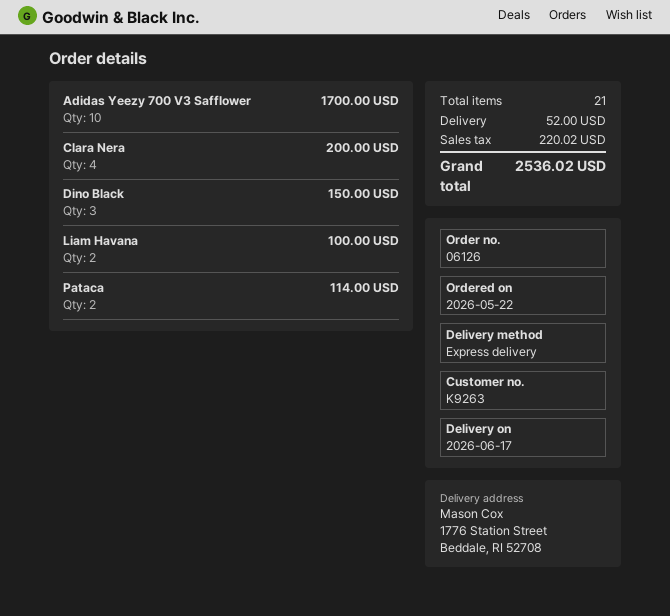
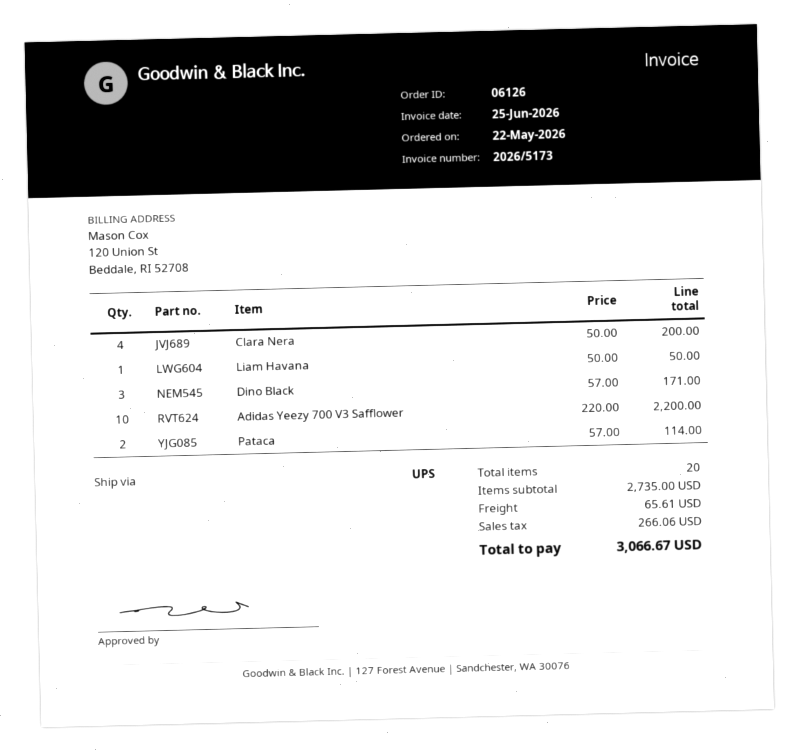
shipping method: express -> UPS
Adidas Yeezy 700 V3 Safflower: 10 for 1700.00 -> 10 for 2200.00
Dino Black: 3 for 150.00 -> 3 for 171.00
Liam Havana: 2 for 100.00 -> 1 for 50.00
total quantity: 21 -> 20
shipping: 52.00 -> 65.61
tax: 220.02 -> 266.06
total: 2536.02 -> 3066.67

